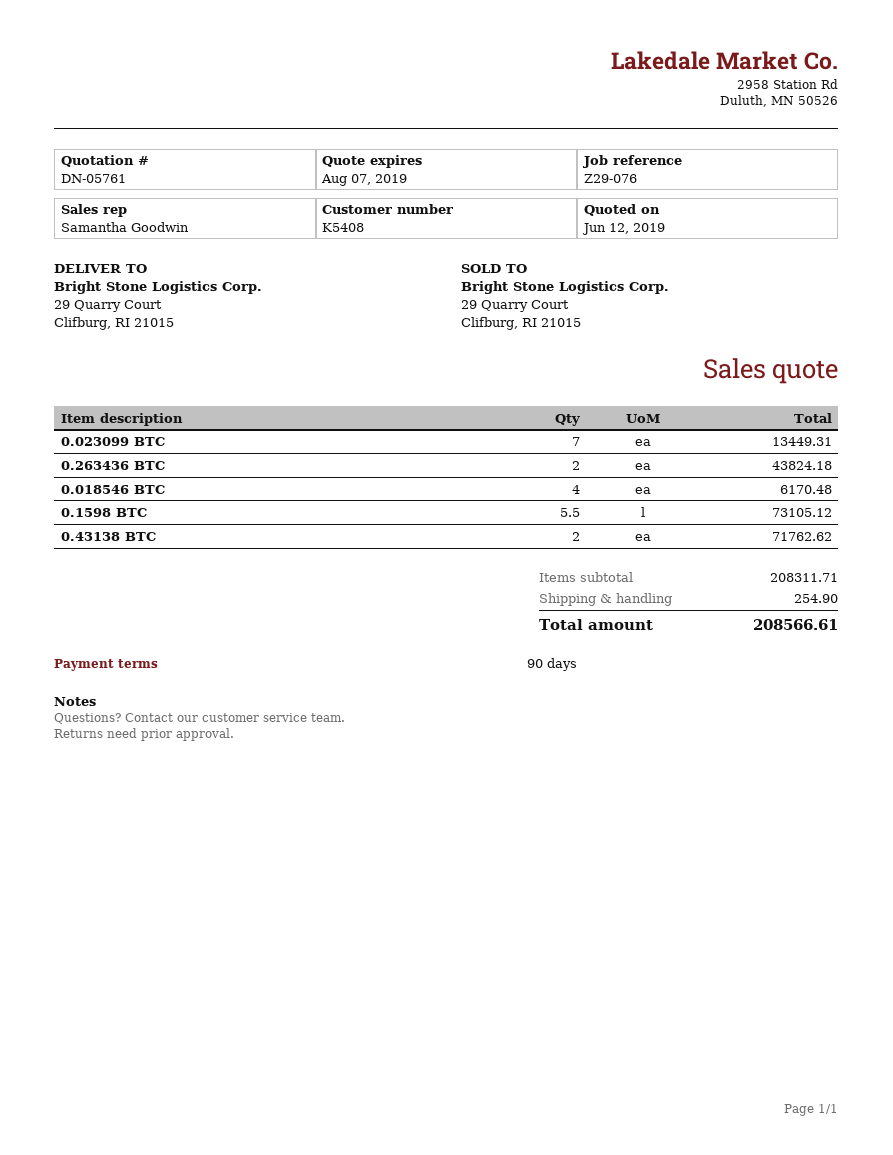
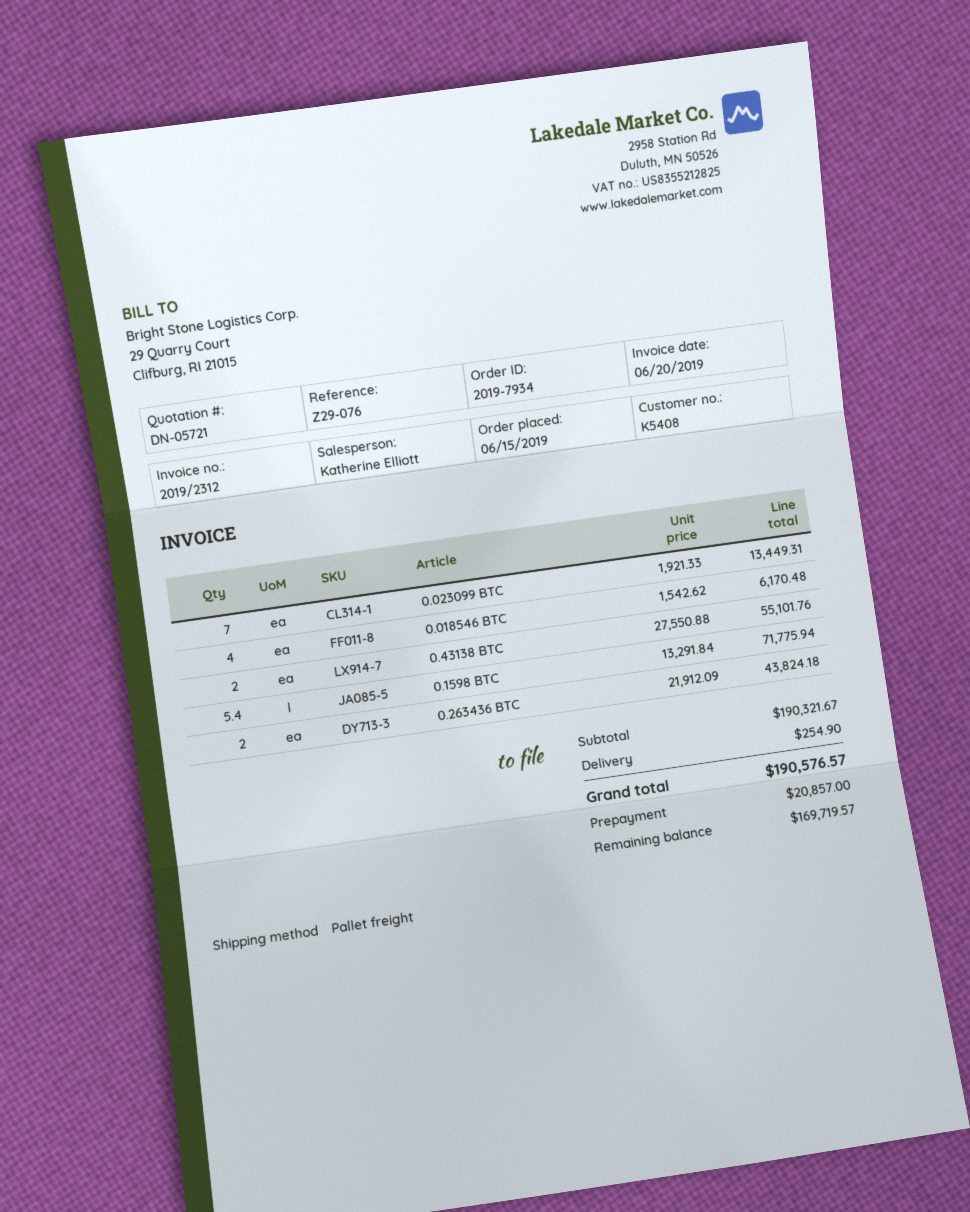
quote number: DN-05761 -> DN-05721
sales rep: Samantha Goodwin -> Katherine Elliott
0.1598 BTC: 5.5 for 73105.12 -> 5.4 for 71775.94
0.43138 BTC: 2 for 71762.62 -> 2 for 55101.76
subtotal: 208311.71 -> 190321.67
total: 208566.61 -> 190576.57

